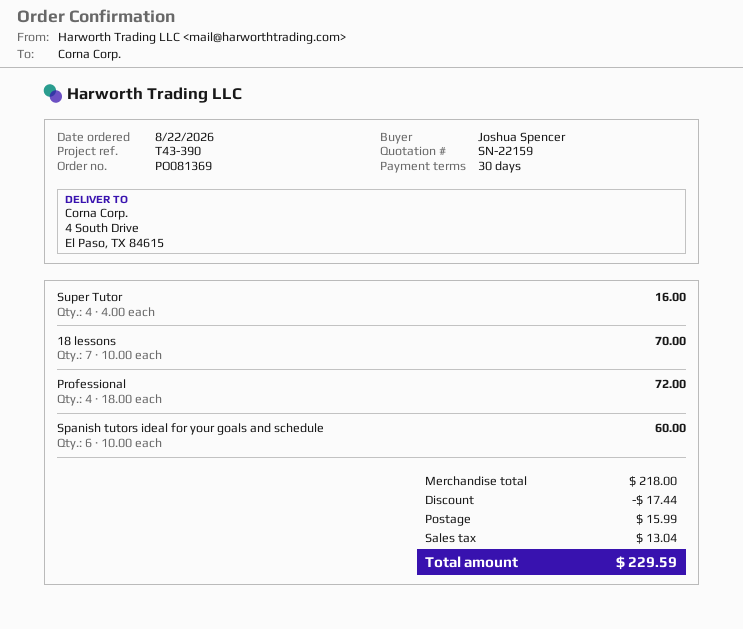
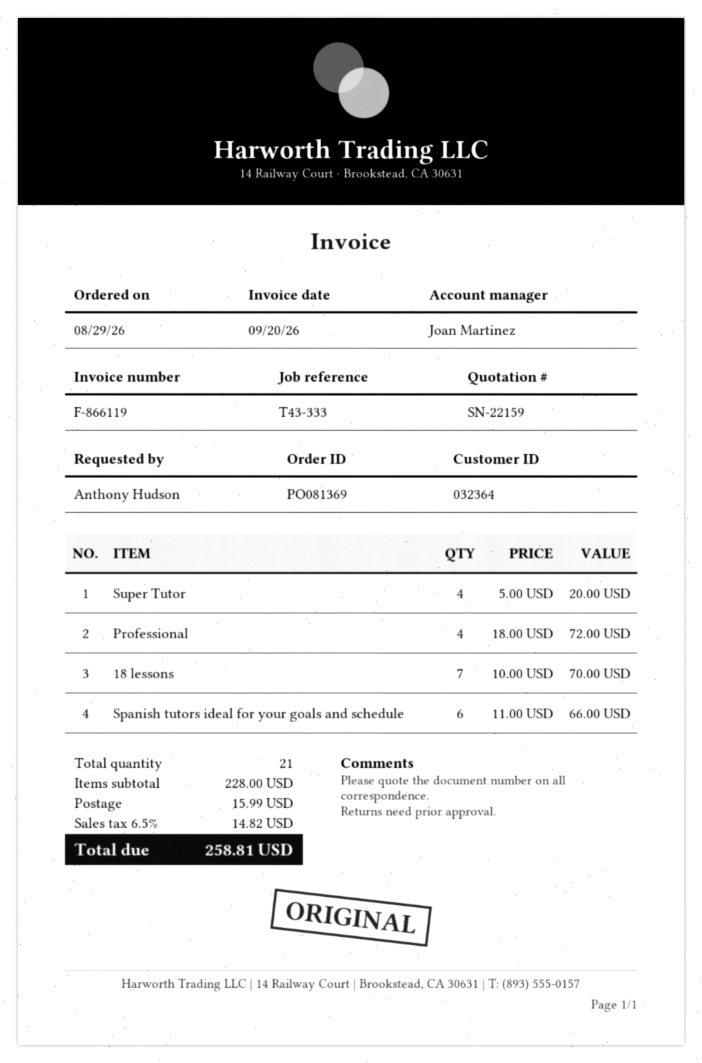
order date: 2026-08-22 -> 2026-08-29
reference: T43-390 -> T43-333
ordered by: Joshua Spencer -> Anthony Hudson
Super Tutor: 4 x 4.00 = 16.00 -> 4 x 5.00 = 20.00
Spanish tutors ideal for your goals and schedule: 6 x 10.00 = 60.00 -> 6 x 11.00 = 66.00
subtotal: 218.00 -> 228.00
discount: 17.44 -> none
tax: 13.04 -> 14.82
total: 229.59 -> 258.81

